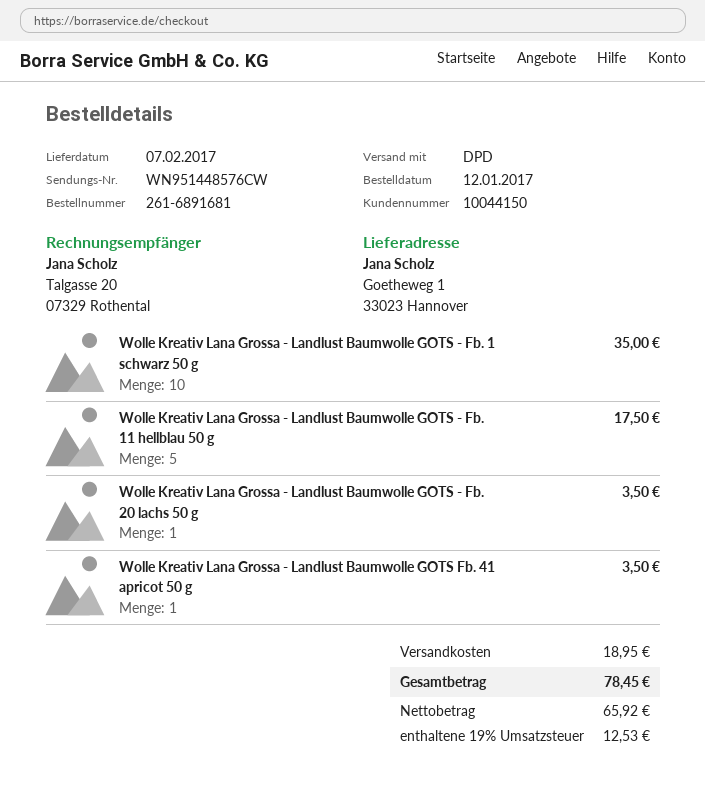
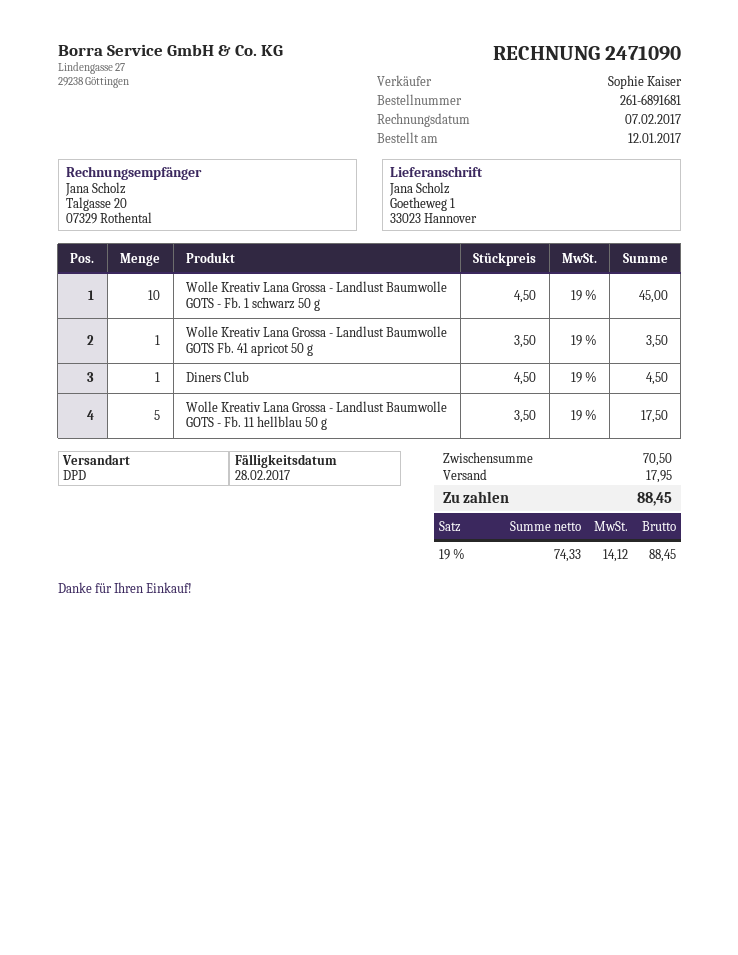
Wolle Kreativ Lana Grossa - Landlust Baumwolle GOTS - Fb. 1 schwarz 50 g: 10 for 35.00 -> 10 for 45.00
Wolle Kreativ Lana Grossa - Landlust Baumwolle GOTS - Fb. 20 lachs 50 g: 1 for 3.50 -> none
Diners Club: none -> 1 for 4.50
shipping: 18.95 -> 17.95
net: 65.92 -> 74.33
tax: 19% = 12.53 -> 19% = 14.12
total: 78.45 -> 88.45

